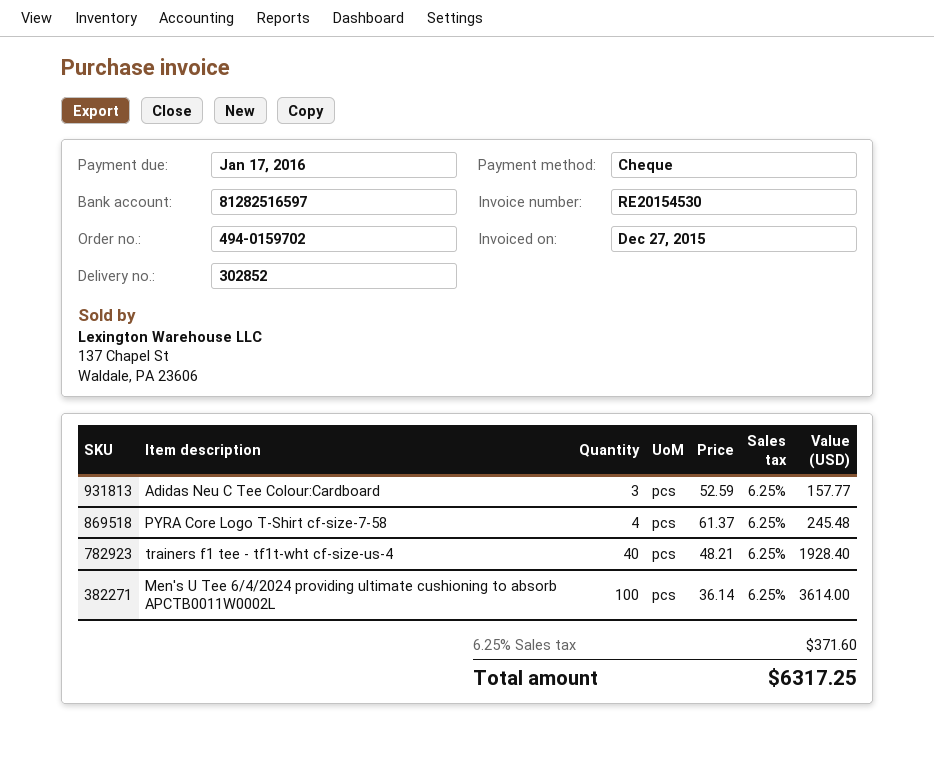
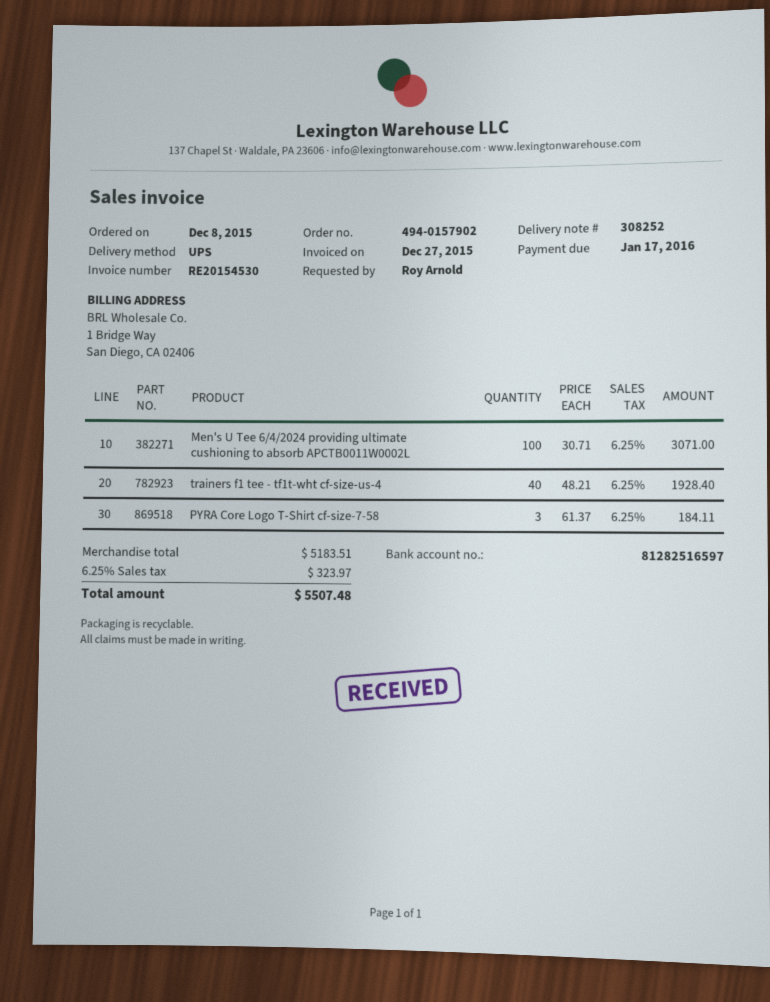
order number: 494-0159702 -> 494-0157902
delivery note number: 302852 -> 308252
Adidas Neu C Tee Colour:Cardboard: 3 x 52.59 = 157.77 -> none
PYRA Core Logo T-Shirt cf-size-7-58: 4 x 61.37 = 245.48 -> 3 x 61.37 = 184.11
Men's U Tee 6/4/2024 providing ultimate cushioning to absorb APCTB0011W0002L: 100 x 36.14 = 3614.00 -> 100 x 30.71 = 3071.00
tax: 6.25% = 371.60 -> 6.25% = 323.97
total: 6317.25 -> 5507.48

